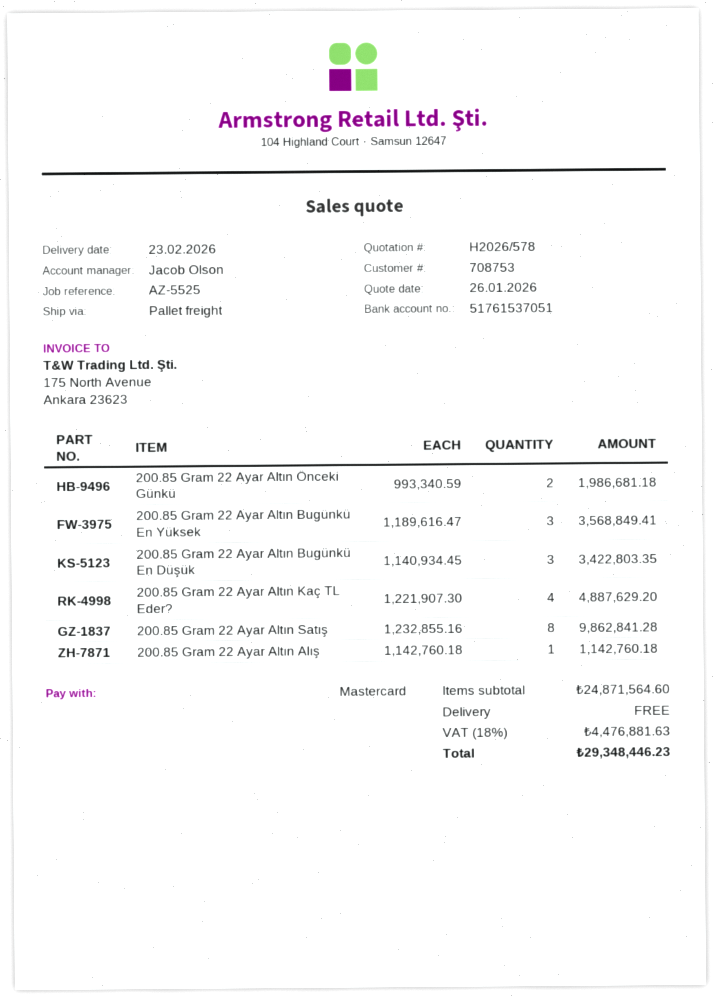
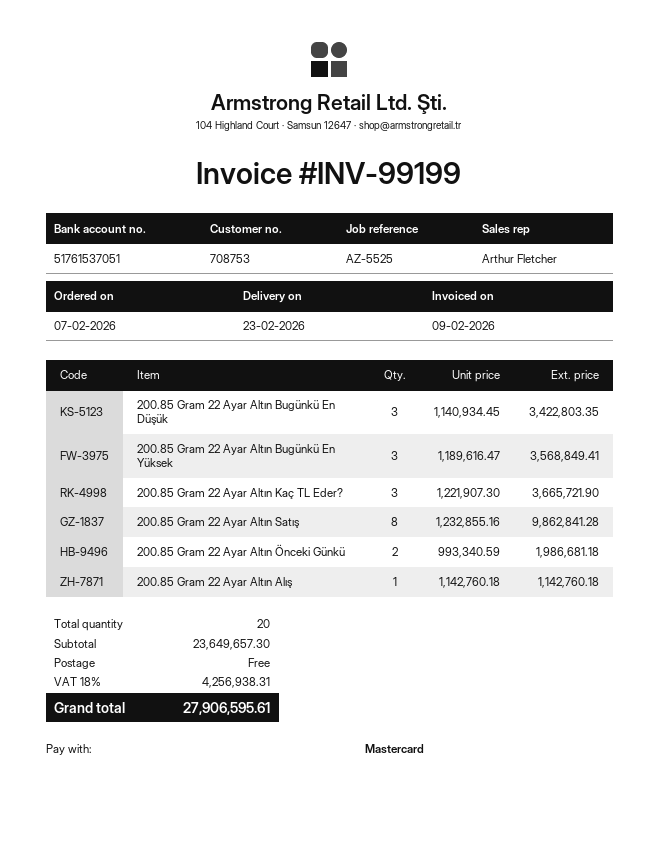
sales rep: Jacob Olson -> Arthur Fletcher
200.85 Gram 22 Ayar Altın Kaç TL Eder?: 4 x 1221907.30 = 4887629.20 -> 3 x 1221907.30 = 3665721.90
subtotal: 24871564.60 -> 23649657.30
tax: 18% = 4476881.63 -> 18% = 4256938.31
total: 29348446.23 -> 27906595.61

